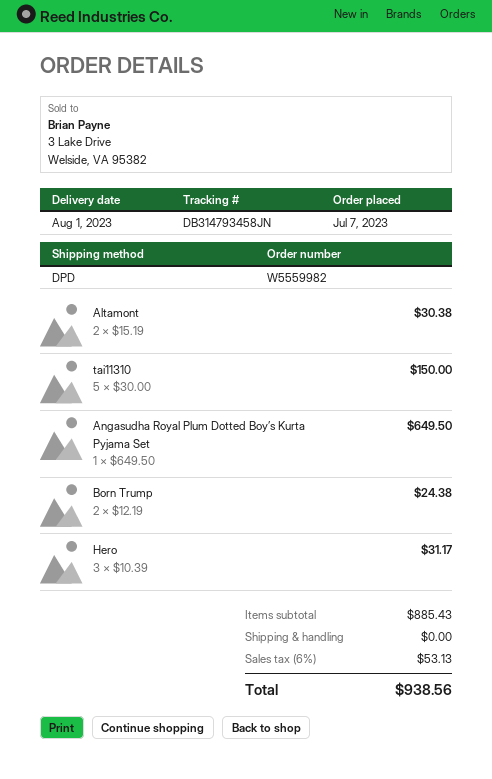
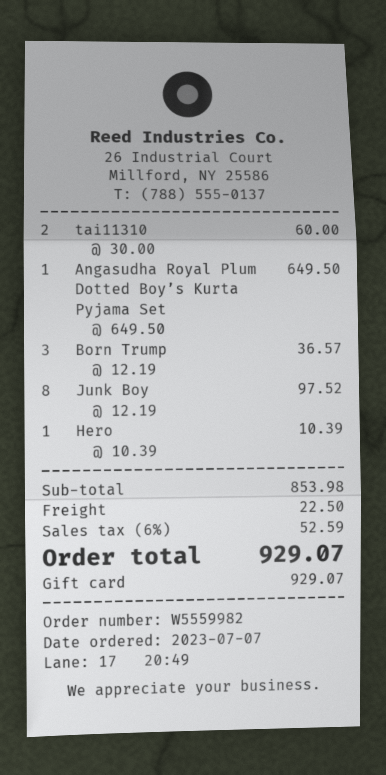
Altamont: 2 x 15.19 = 30.38 -> none
tai11310: 5 x 30.00 = 150.00 -> 2 x 30.00 = 60.00
Born Trump: 2 x 12.19 = 24.38 -> 3 x 12.19 = 36.57
Hero: 3 x 10.39 = 31.17 -> 1 x 10.39 = 10.39
Junk Boy: none -> 8 x 12.19 = 97.52
subtotal: 885.43 -> 853.98
shipping: 0.00 -> 22.50
tax: 6% = 53.13 -> 6% = 52.59
total: 938.56 -> 929.07

